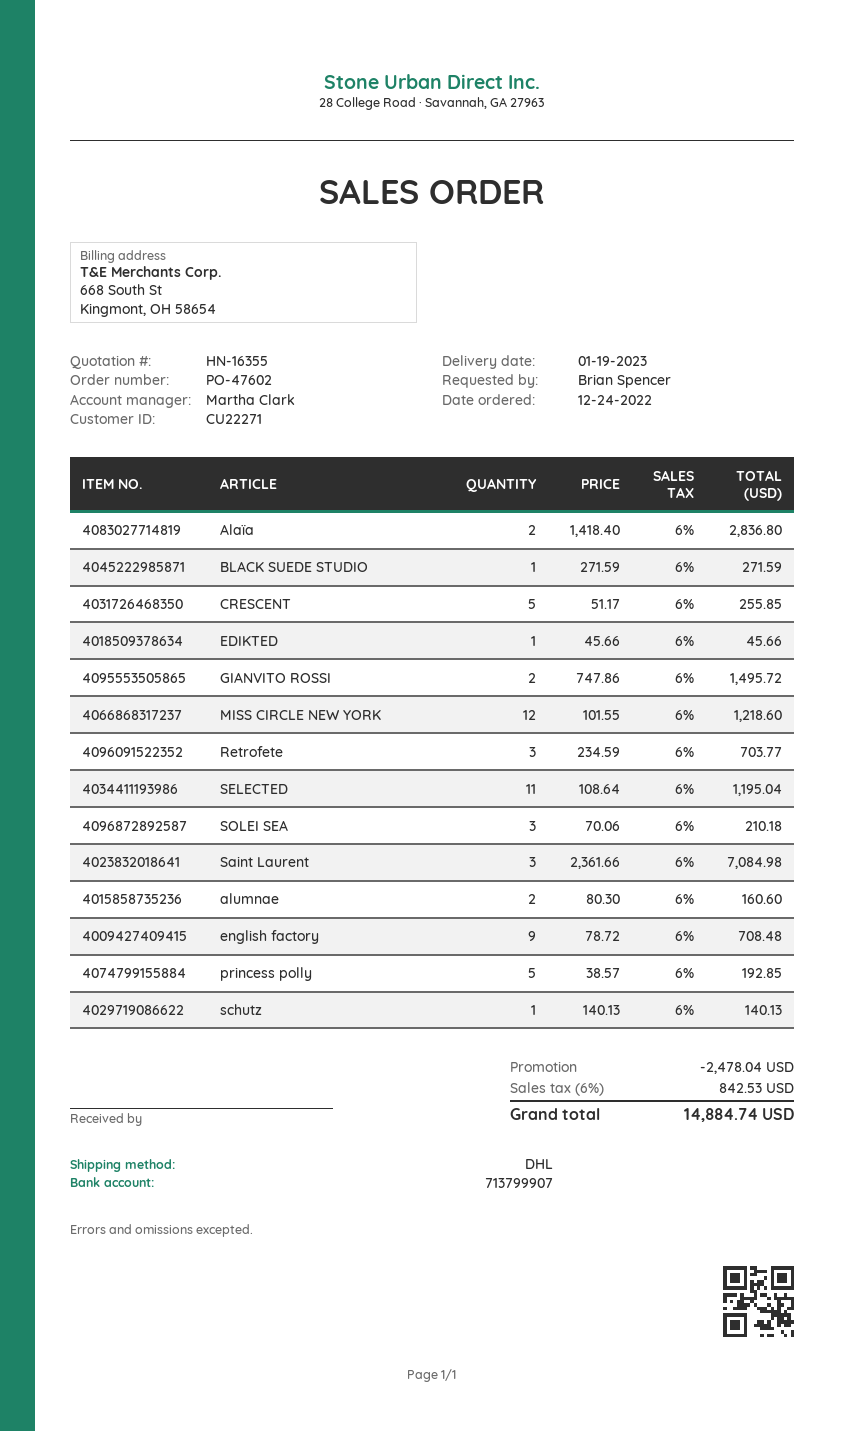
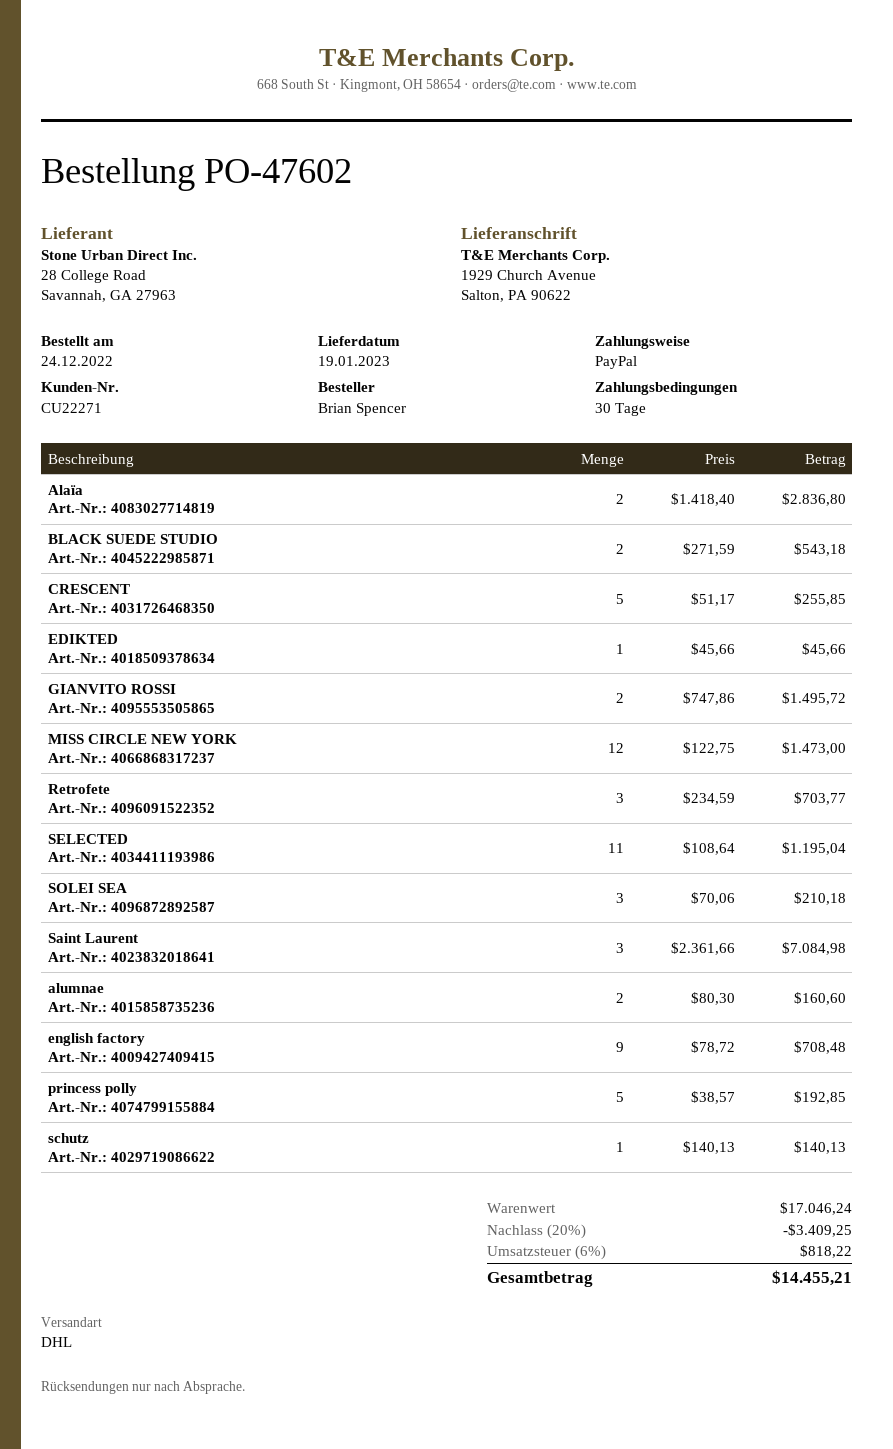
BLACK SUEDE STUDIO: 1 x 271.59 = 271.59 -> 2 x 271.59 = 543.18
MISS CIRCLE NEW YORK: 12 x 101.55 = 1218.60 -> 12 x 122.75 = 1473.00
discount: 2478.04 -> 3409.25
tax: 6% = 842.53 -> 6% = 818.22
total: 14884.74 -> 14455.21

